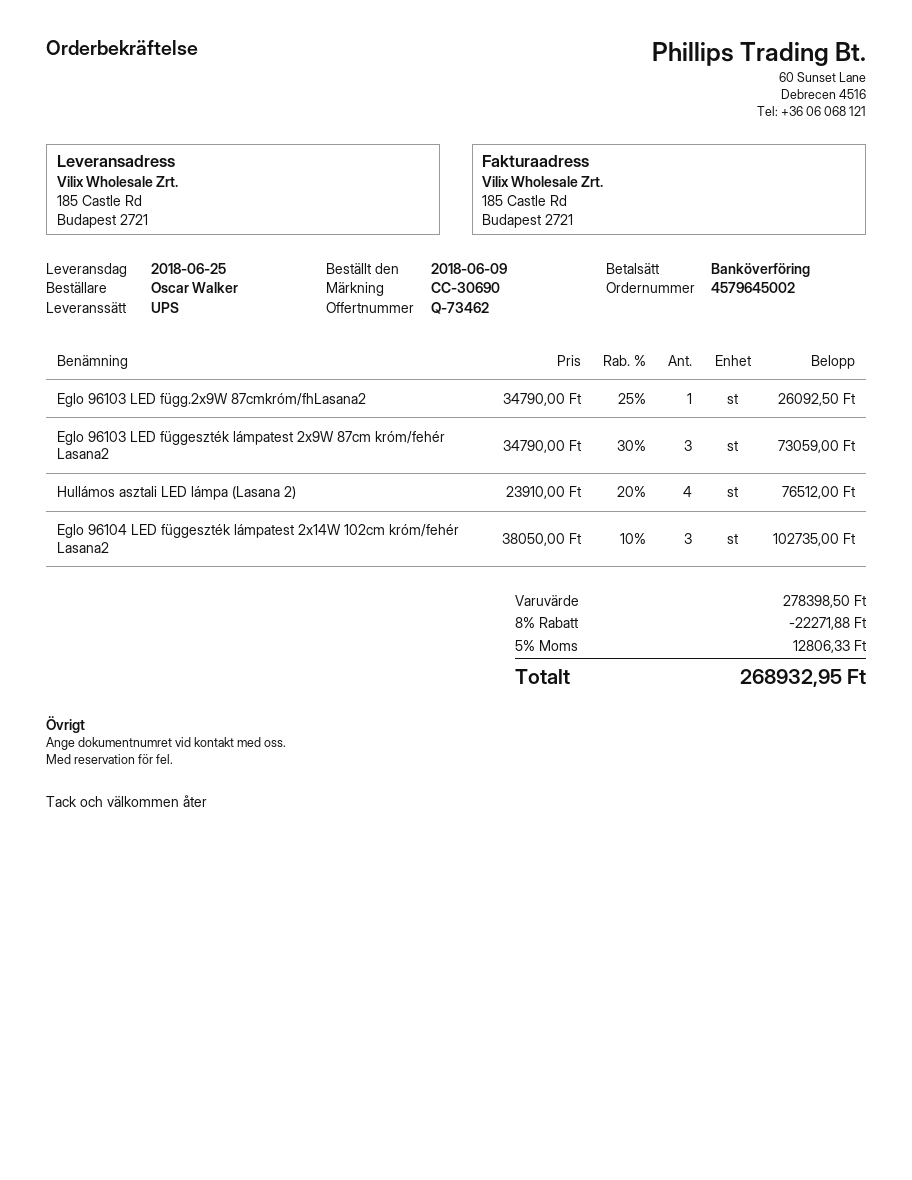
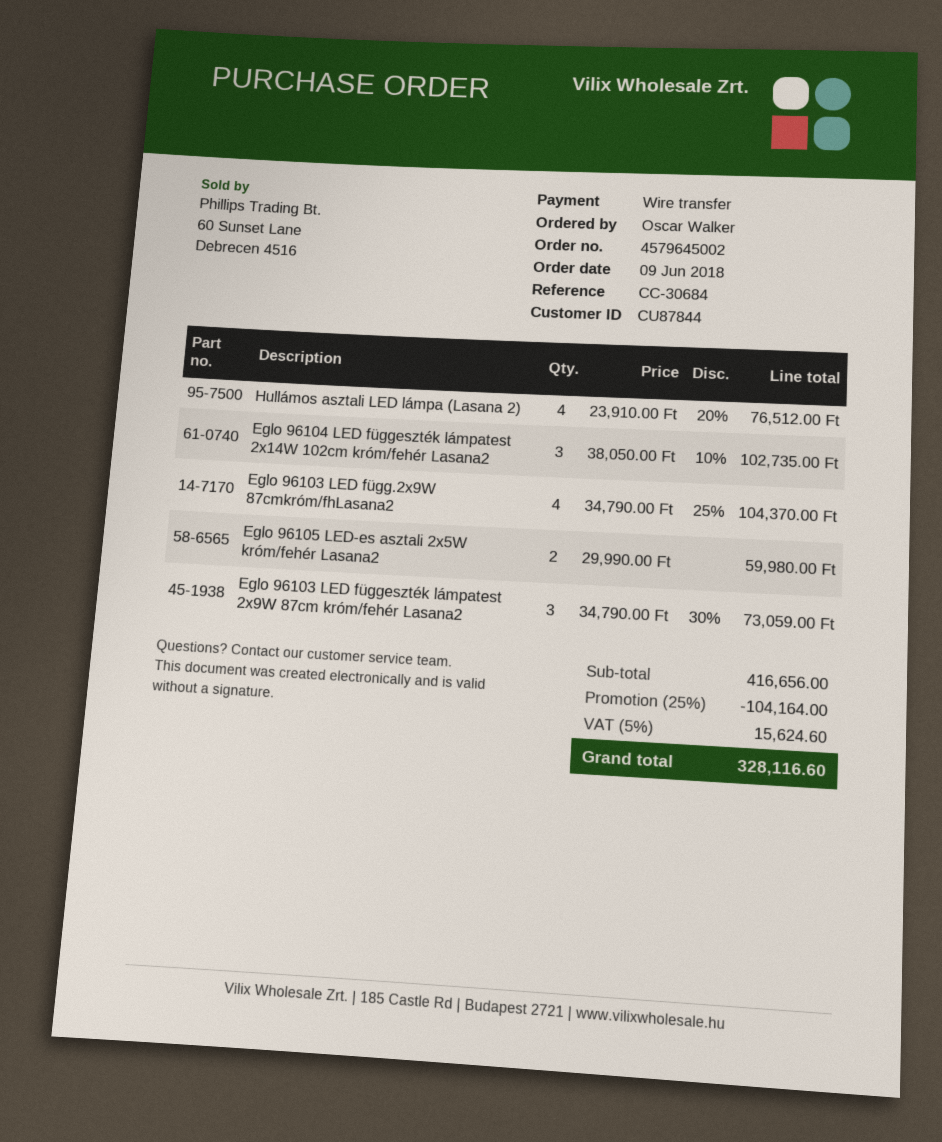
reference: CC-30690 -> CC-30684
Eglo 96103 LED függ.2x9W 87cmkróm/fhLasana2: 1 x 34790.00 - 25% = 26092.50 -> 4 x 34790.00 - 25% = 104370.00
Eglo 96105 LED-es asztali 2x5W króm/fehér Lasana2: none -> 2 x 29990.00 = 59980.00
subtotal: 278398.50 -> 416656.00
discount: 8% = 22271.88 -> 25% = 104164.00
tax: 5% = 12806.33 -> 5% = 15624.60
total: 268932.95 -> 328116.60

